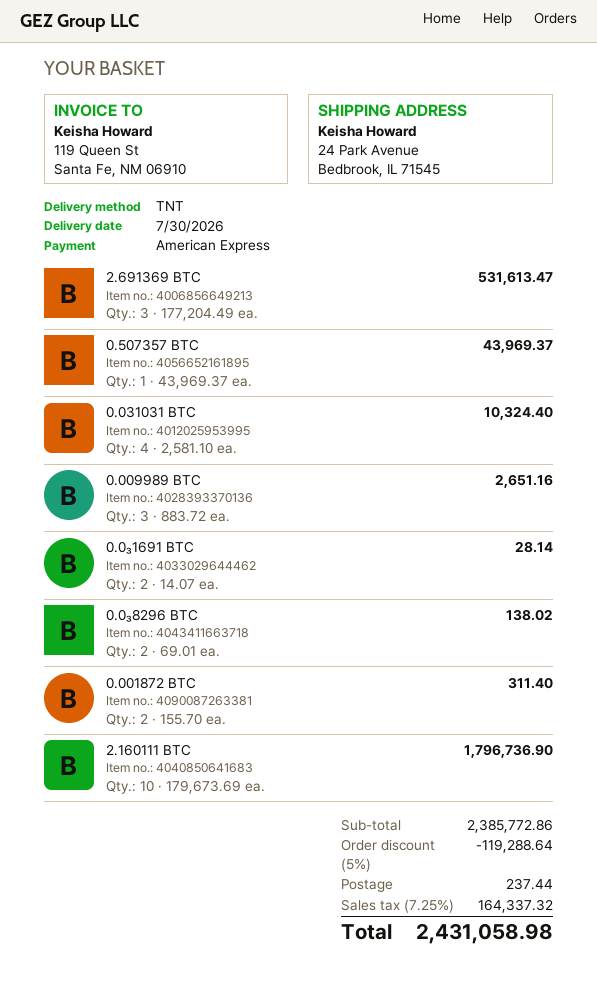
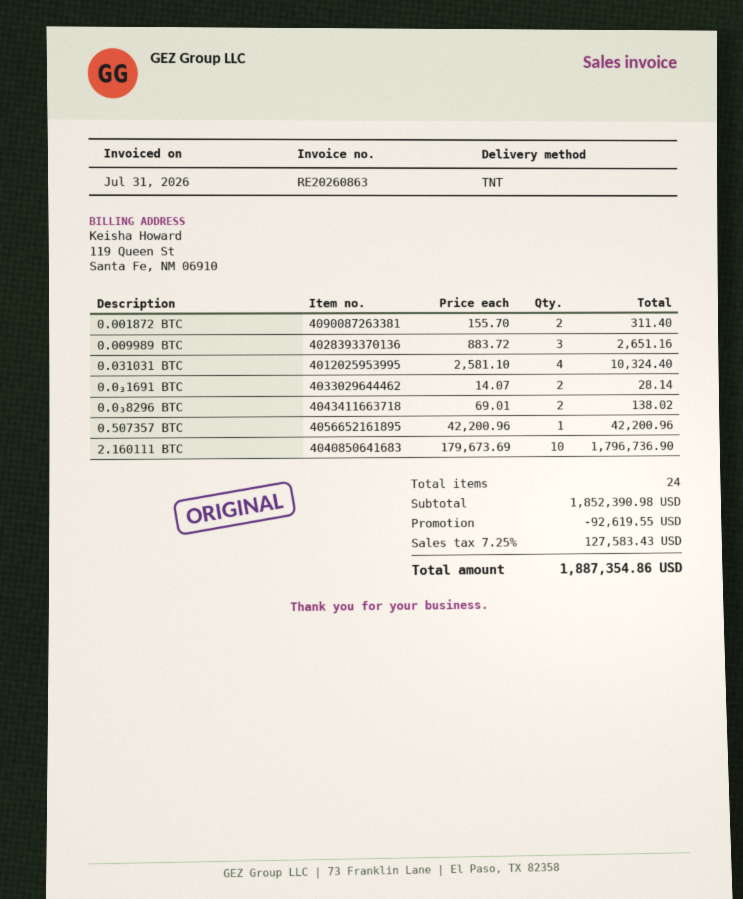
2.691369 BTC: 3 x 177204.49 = 531613.47 -> none
0.507357 BTC: 1 x 43969.37 = 43969.37 -> 1 x 42200.96 = 42200.96
subtotal: 2385772.86 -> 1852390.98
discount: 119288.64 -> 92619.55
shipping: 237.44 -> none
tax: 7.25% = 164337.32 -> 7.25% = 127583.43
total: 2431058.98 -> 1887354.86

